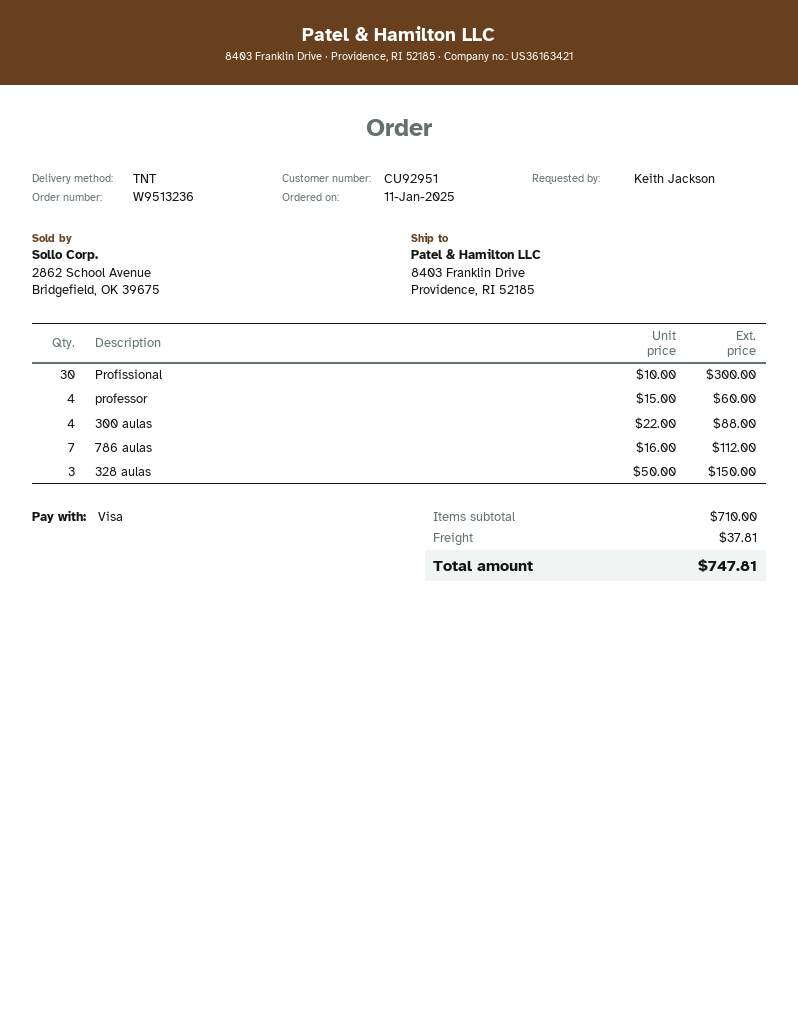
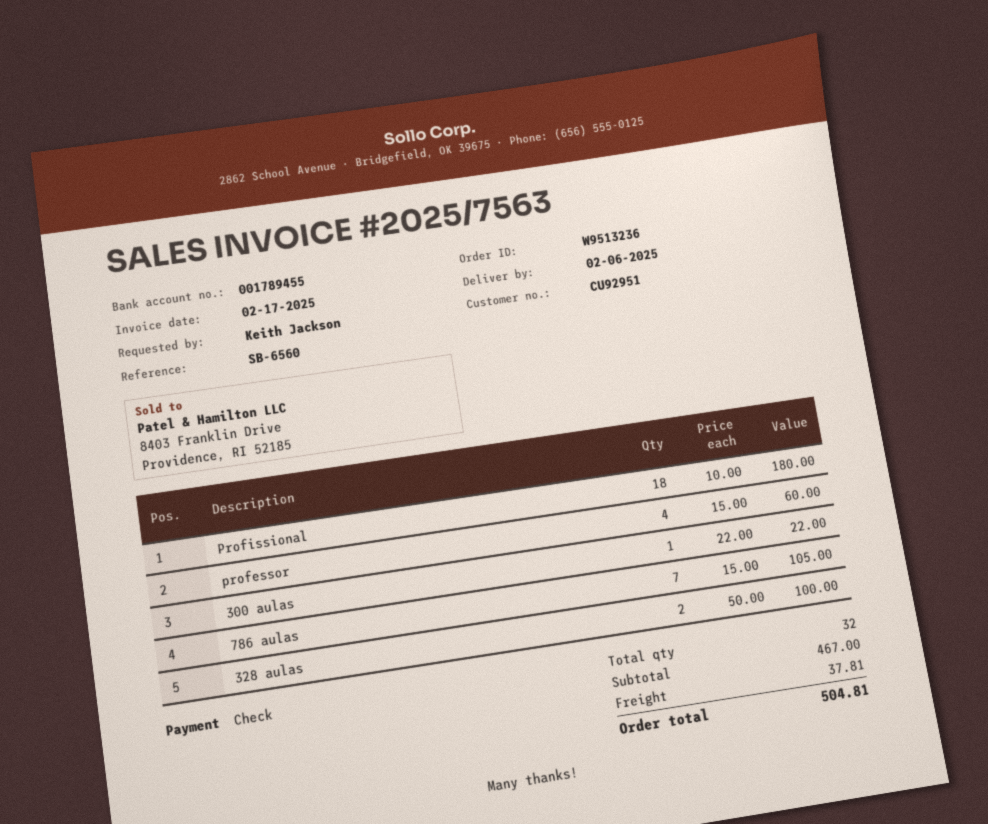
payment method: Visa -> cheque
Profissional: 30 x 10.00 = 300.00 -> 18 x 10.00 = 180.00
300 aulas: 4 x 22.00 = 88.00 -> 1 x 22.00 = 22.00
786 aulas: 7 x 16.00 = 112.00 -> 7 x 15.00 = 105.00
328 aulas: 3 x 50.00 = 150.00 -> 2 x 50.00 = 100.00
subtotal: 710.00 -> 467.00
total: 747.81 -> 504.81

